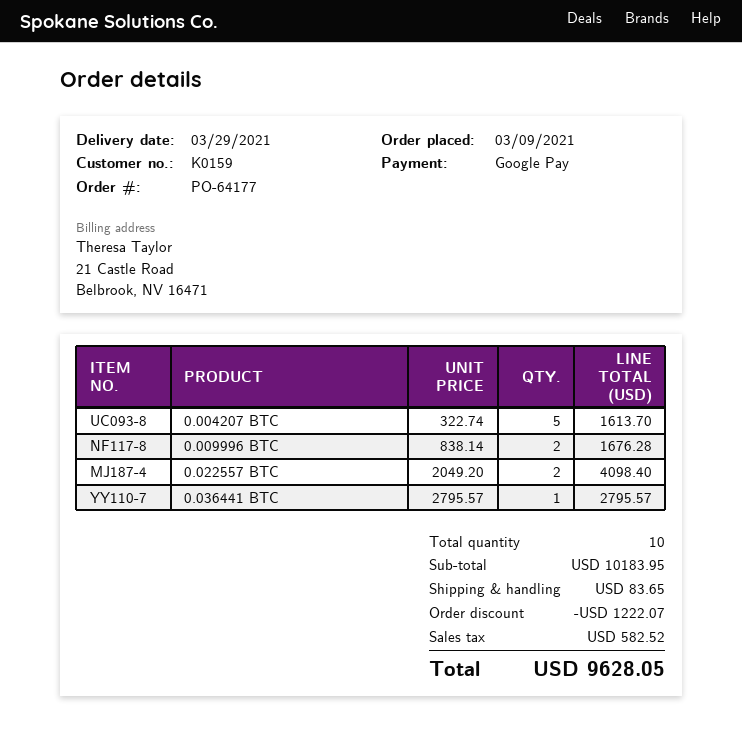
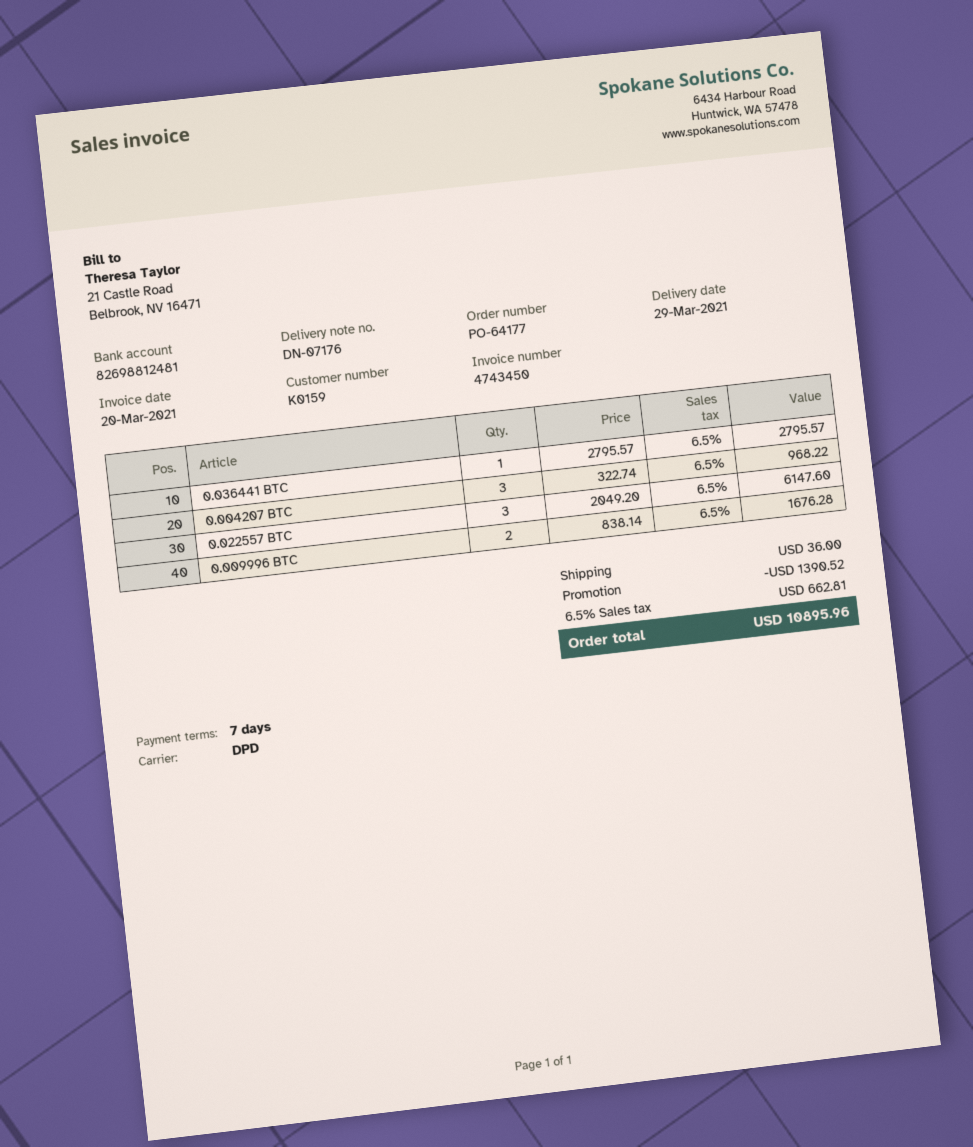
0.004207 BTC: 5 x 322.74 = 1613.70 -> 3 x 322.74 = 968.22
0.022557 BTC: 2 x 2049.20 = 4098.40 -> 3 x 2049.20 = 6147.60
discount: 1222.07 -> 1390.52
shipping: 83.65 -> 36.00
tax: 582.52 -> 662.81
total: 9628.05 -> 10895.96

